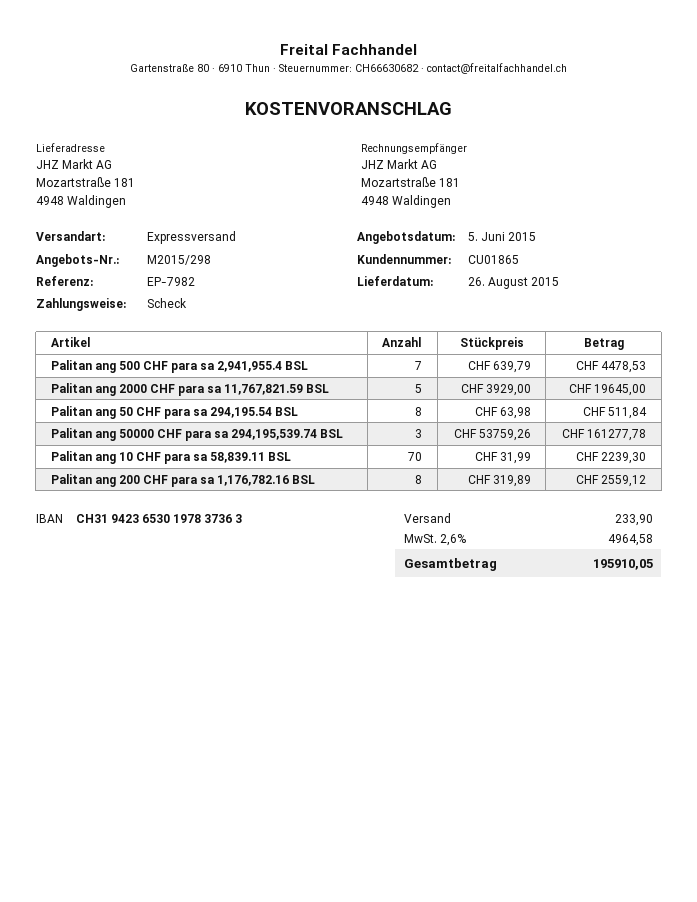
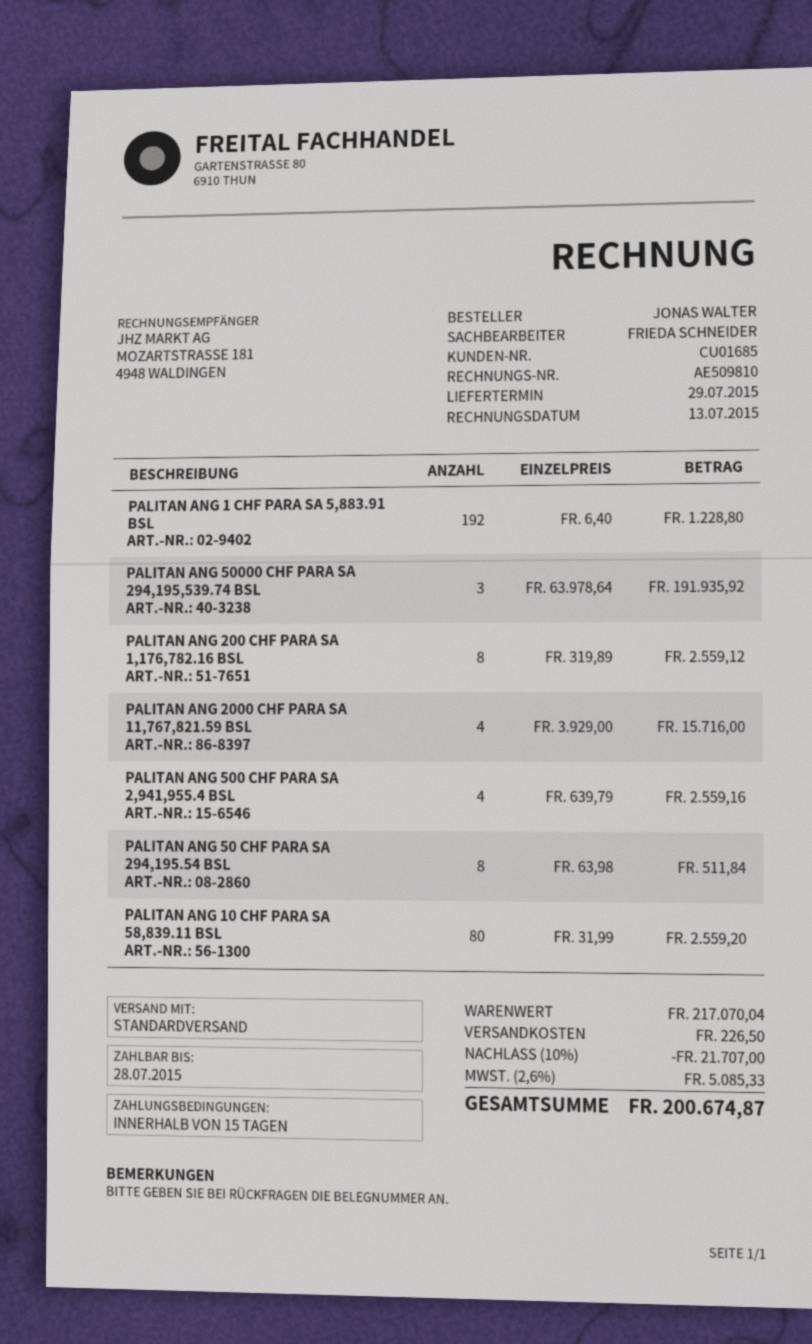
delivery date: 2015-08-26 -> 2015-07-29
customer number: CU01865 -> CU01685
shipping method: express -> standard
Palitan ang 500 CHF para sa 2,941,955.4 BSL: 7 x 639.79 = 4478.53 -> 4 x 639.79 = 2559.16
Palitan ang 2000 CHF para sa 11,767,821.59 BSL: 5 x 3929.00 = 19645.00 -> 4 x 3929.00 = 15716.00
Palitan ang 50000 CHF para sa 294,195,539.74 BSL: 3 x 53759.26 = 161277.78 -> 3 x 63978.64 = 191935.92
Palitan ang 10 CHF para sa 58,839.11 BSL: 70 x 31.99 = 2239.30 -> 80 x 31.99 = 2559.20
PALITAN ANG 1 CHF PARA SA 5,883.91 BSL: none -> 192 x 6.40 = 1228.80
discount: none -> 10% = 21707.00
shipping: 233.90 -> 226.50
tax: 2.6% = 4964.58 -> 2.6% = 5085.33
total: 195910.05 -> 200674.87

